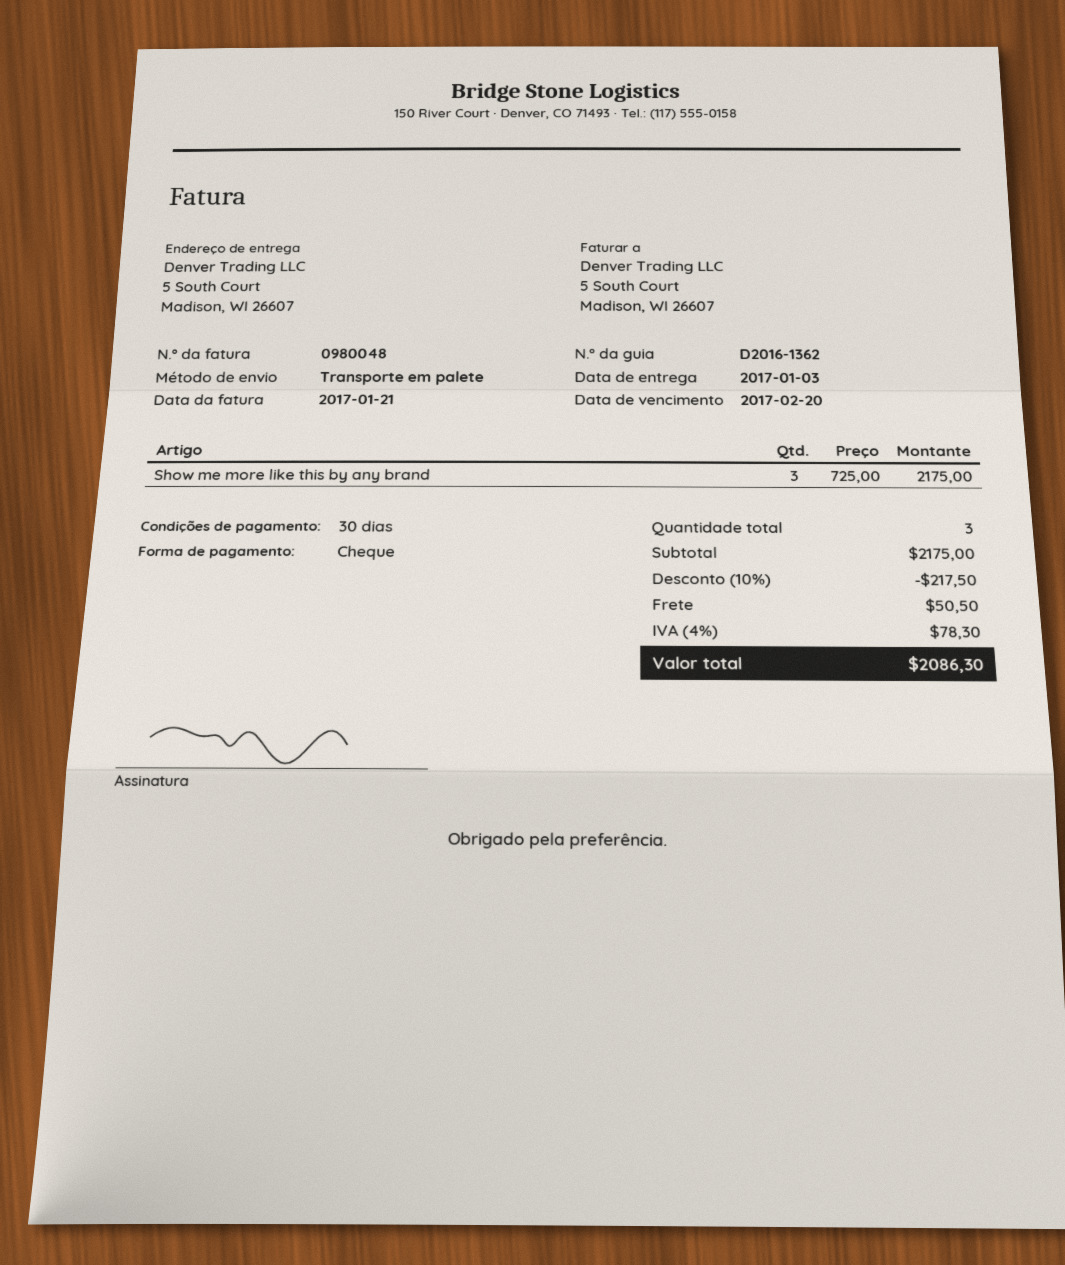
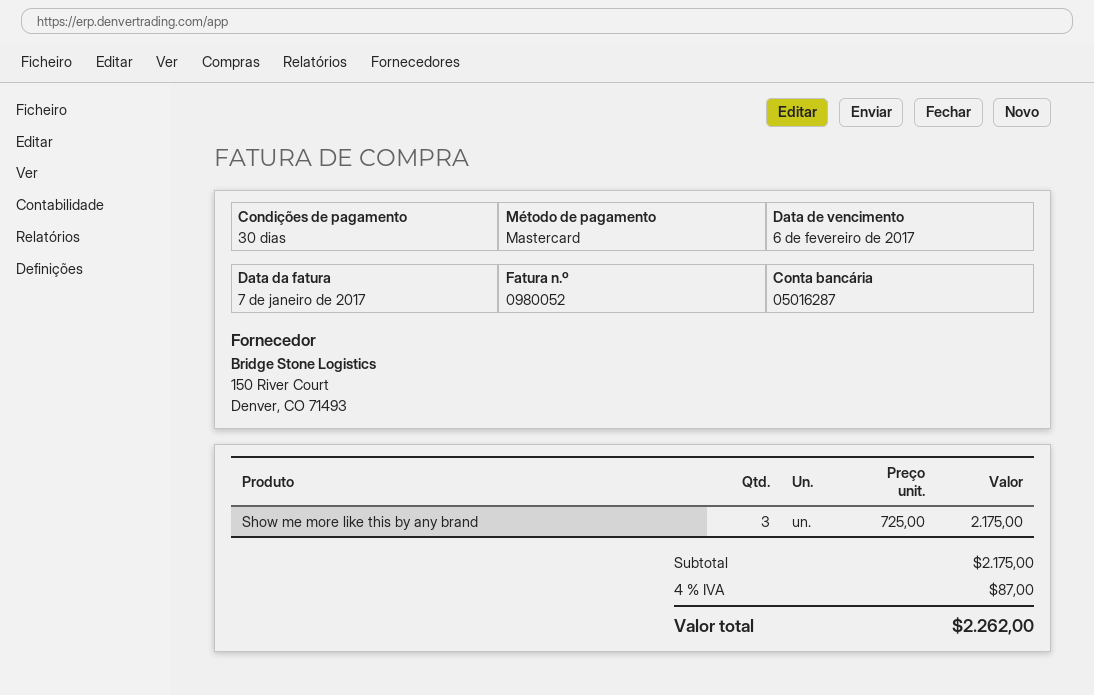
invoice number: 0980048 -> 0980052
invoice date: 2017-01-21 -> 2017-01-07
due date: 2017-02-20 -> 2017-02-06
payment method: cheque -> Mastercard
discount: 10% = 217.50 -> none
shipping: 50.50 -> none
tax: 4% = 78.30 -> 4% = 87.00
total: 2086.30 -> 2262.00

